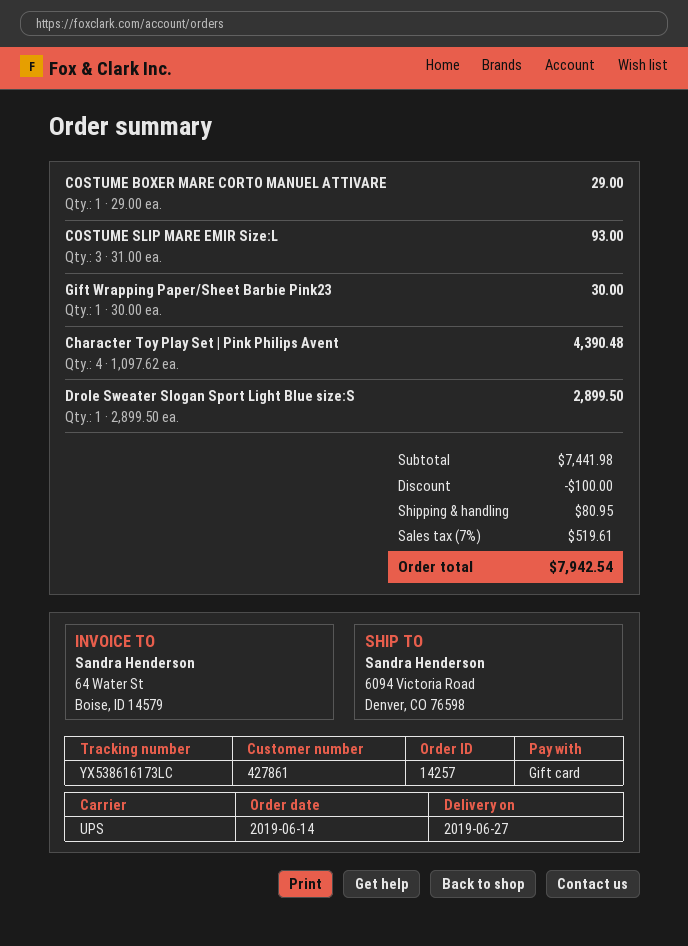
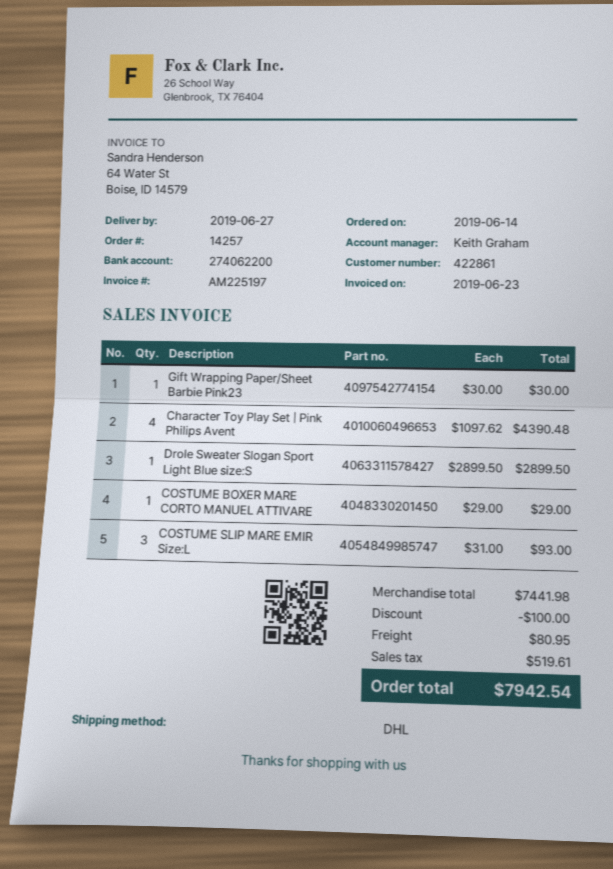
customer number: 427861 -> 422861
shipping method: UPS -> DHL

